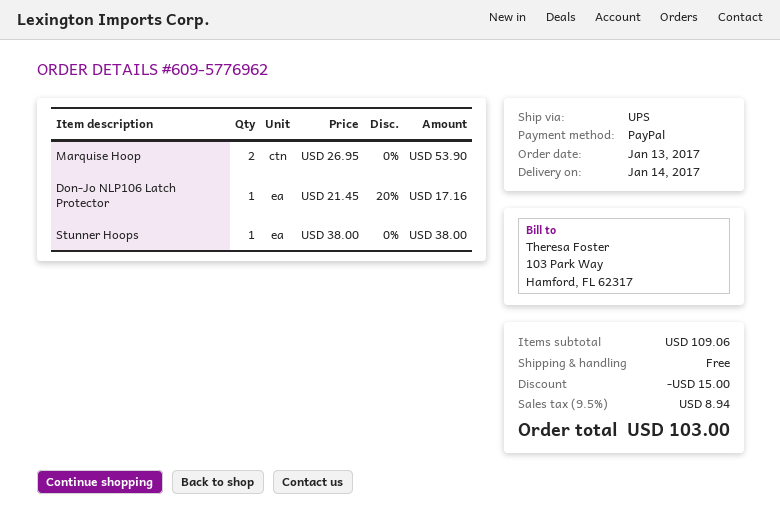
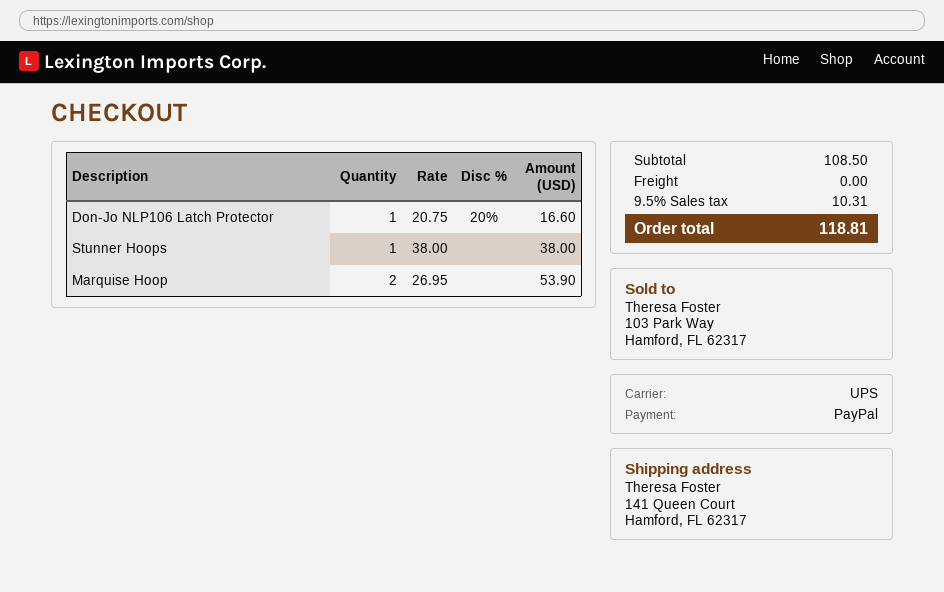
Don-Jo NLP106 Latch Protector: 1 x 21.45 - 20% = 17.16 -> 1 x 20.75 - 20% = 16.60
subtotal: 109.06 -> 108.50
discount: 15.00 -> none
tax: 9.5% = 8.94 -> 9.5% = 10.31
total: 103.00 -> 118.81

